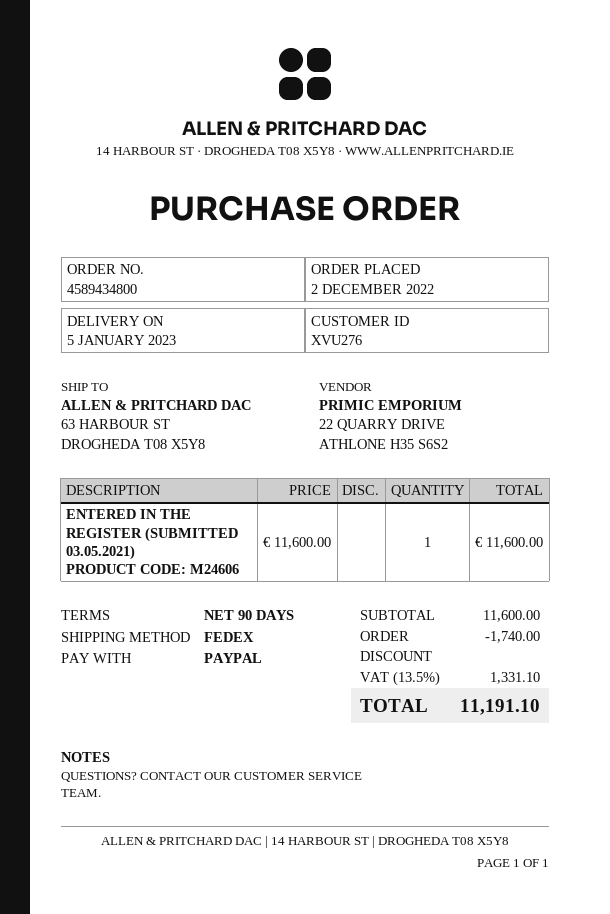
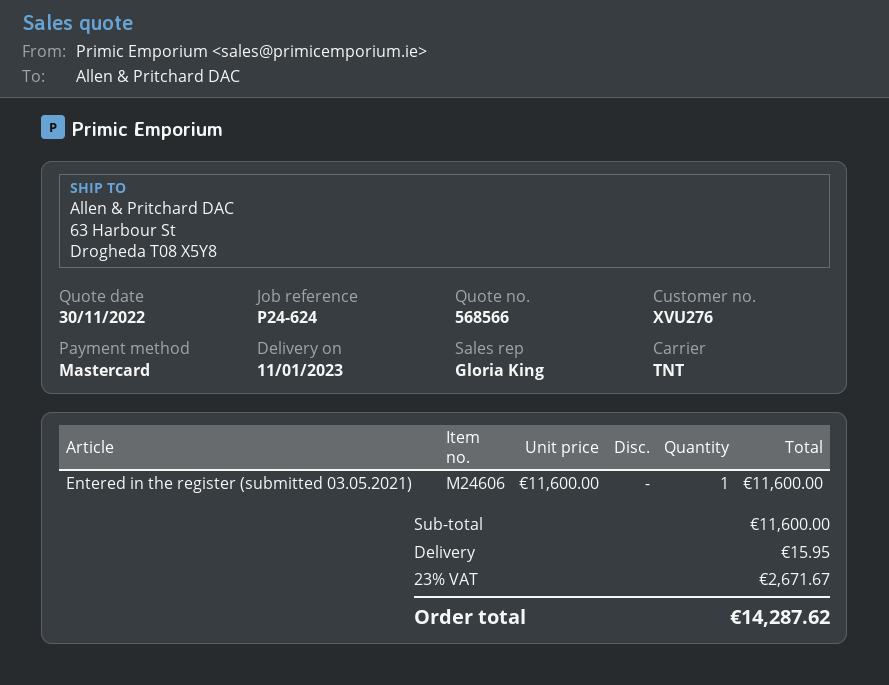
delivery date: 2023-01-05 -> 2023-01-11
payment method: PayPal -> Mastercard
shipping method: FedEx -> TNT
discount: 1740.00 -> none
shipping: none -> 15.95
tax: 13.5% = 1331.10 -> 23% = 2671.67
total: 11191.10 -> 14287.62

